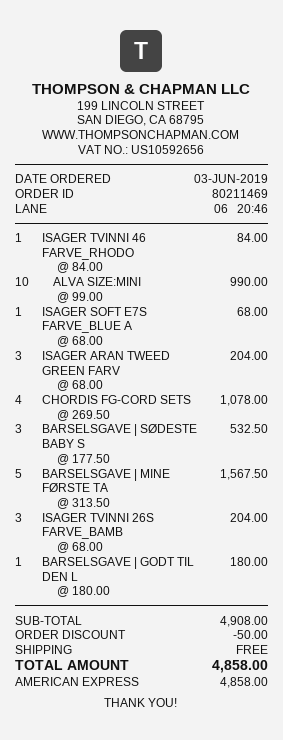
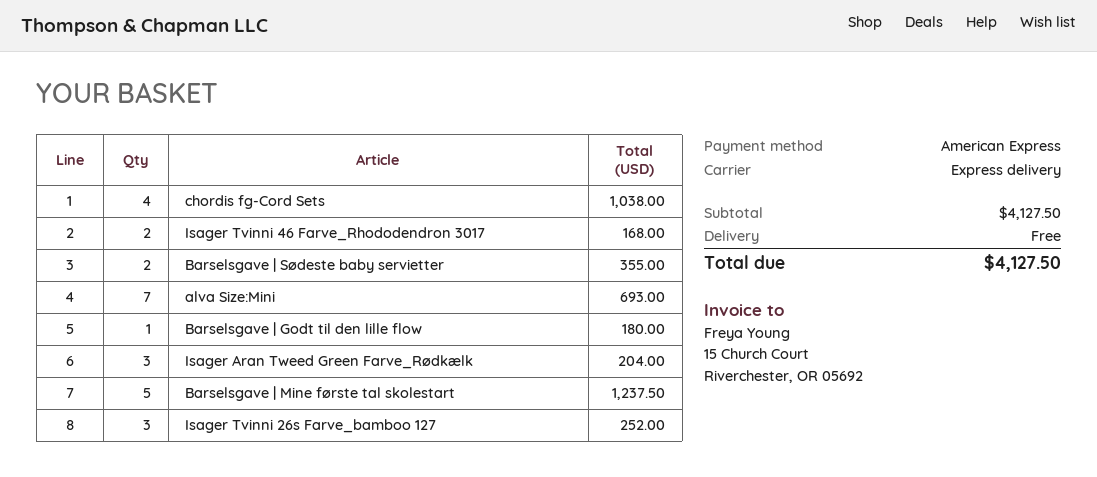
ISAGER TVINNI 46 FARVE_RHODO: 1 for 84.00 -> 2 for 168.00
ALVA SIZE:MINI: 10 for 990.00 -> 7 for 693.00
ISAGER SOFT E7S FARVE_BLUE A: 1 for 68.00 -> none
CHORDIS FG-CORD SETS: 4 for 1078.00 -> 4 for 1038.00
BARSELSGAVE | SØDESTE BABY S: 3 for 532.50 -> 2 for 355.00
BARSELSGAVE | MINE FØRSTE TA: 5 for 1567.50 -> 5 for 1237.50
ISAGER TVINNI 26S FARVE_BAMB: 3 for 204.00 -> 3 for 252.00
subtotal: 4908.00 -> 4127.50
discount: 50.00 -> none
total: 4858.00 -> 4127.50

